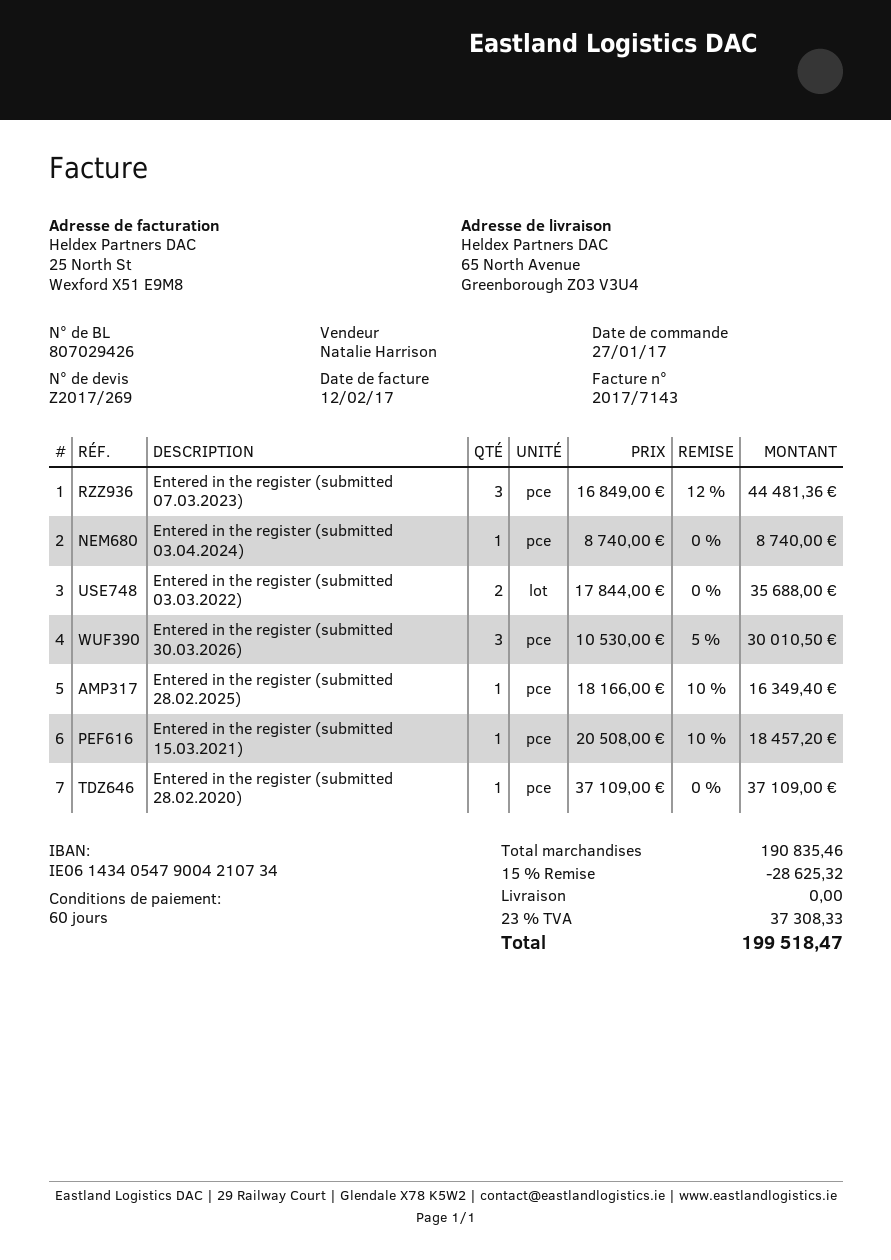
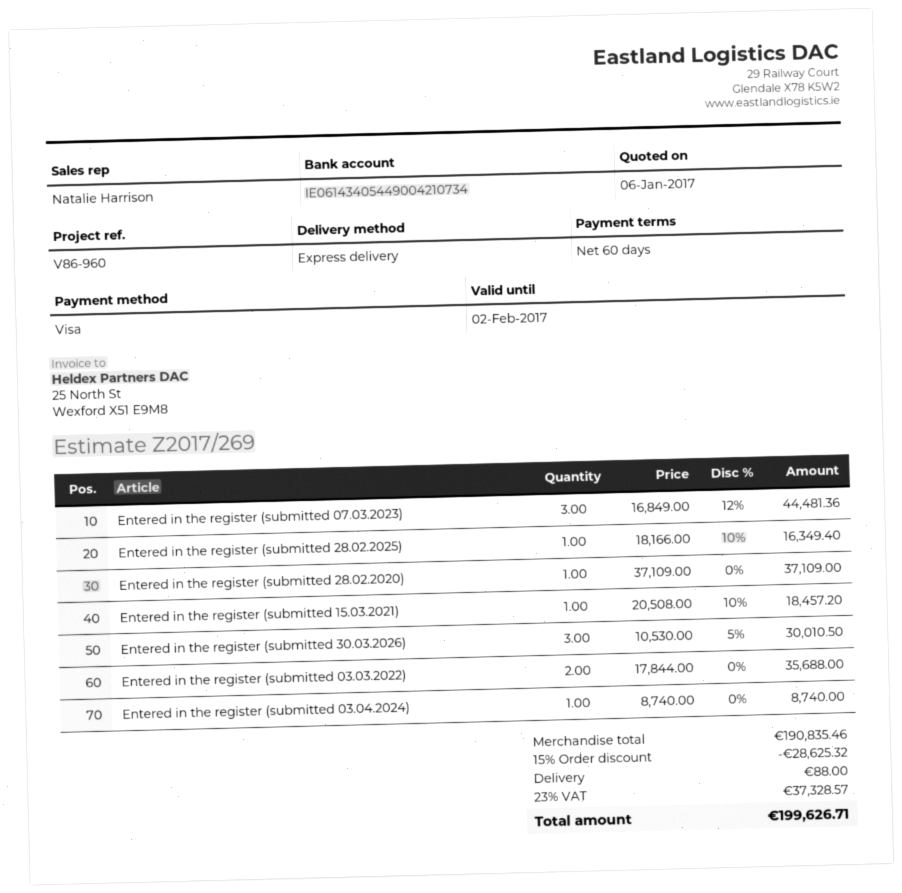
bank account: IE06143405479004210734 -> IE06143405449004210734
shipping: 0.00 -> 88.00
tax: 23% = 37308.33 -> 23% = 37328.57
total: 199518.47 -> 199626.71

